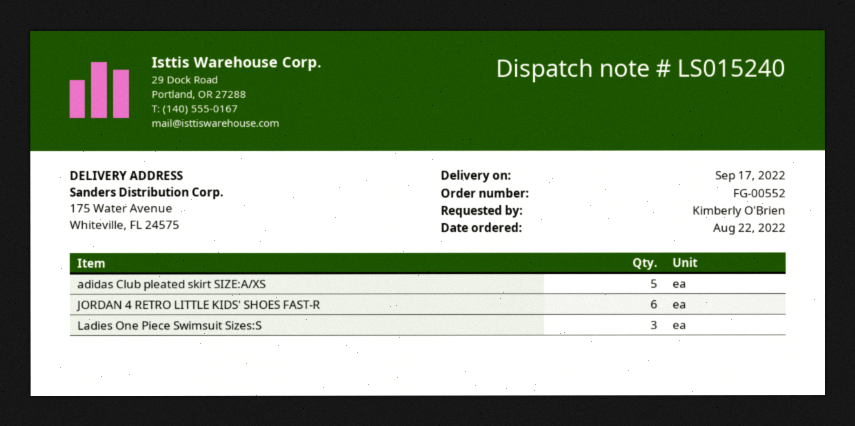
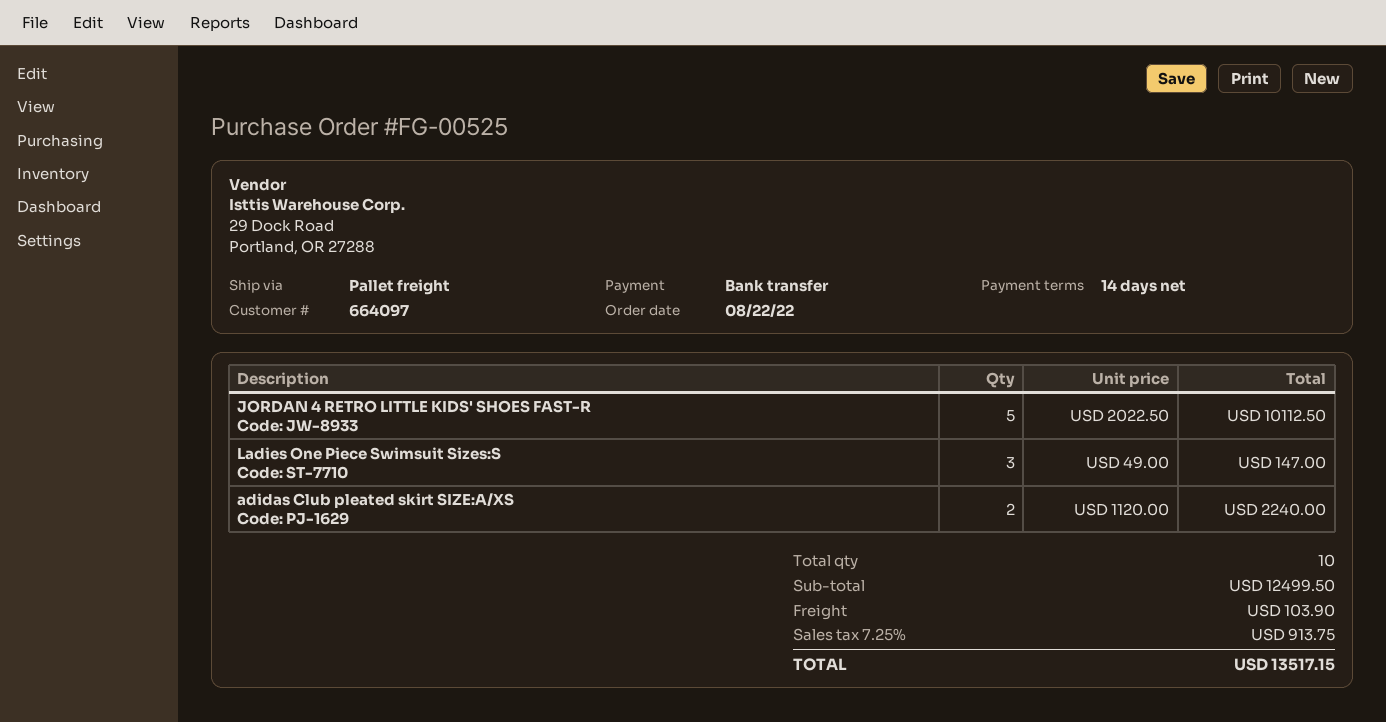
order number: FG-00552 -> FG-00525
adidas Club pleated skirt SIZE:A/XS: 5 -> 2
JORDAN 4 RETRO LITTLE KIDS' SHOES FAST-R: 6 -> 5

